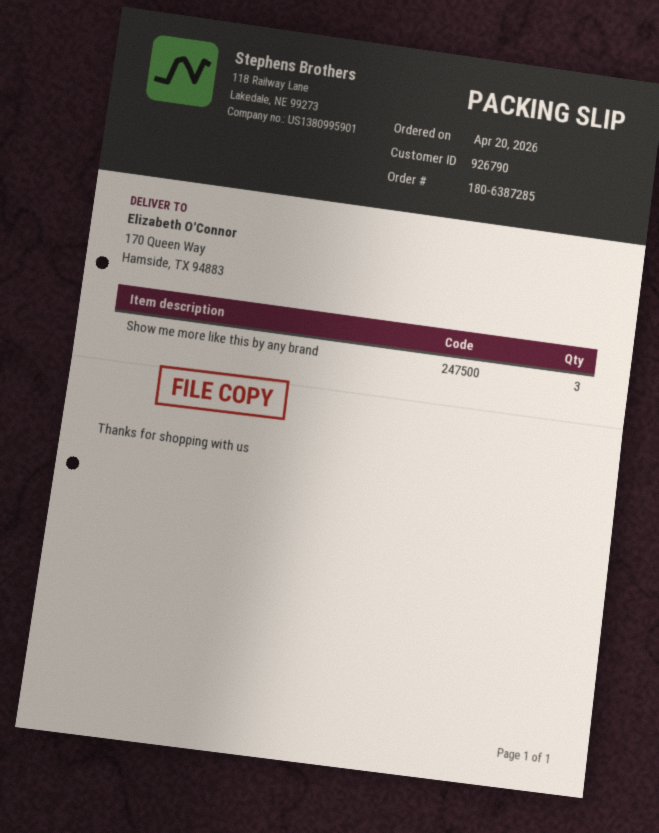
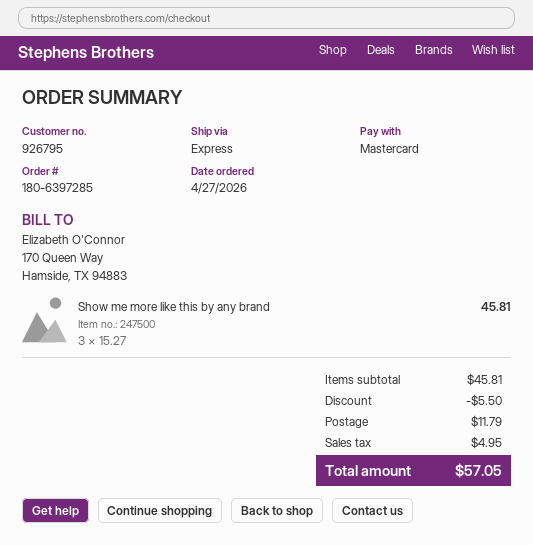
order number: 180-6387285 -> 180-6397285
order date: 2026-04-20 -> 2026-04-27
customer number: 926790 -> 926795

